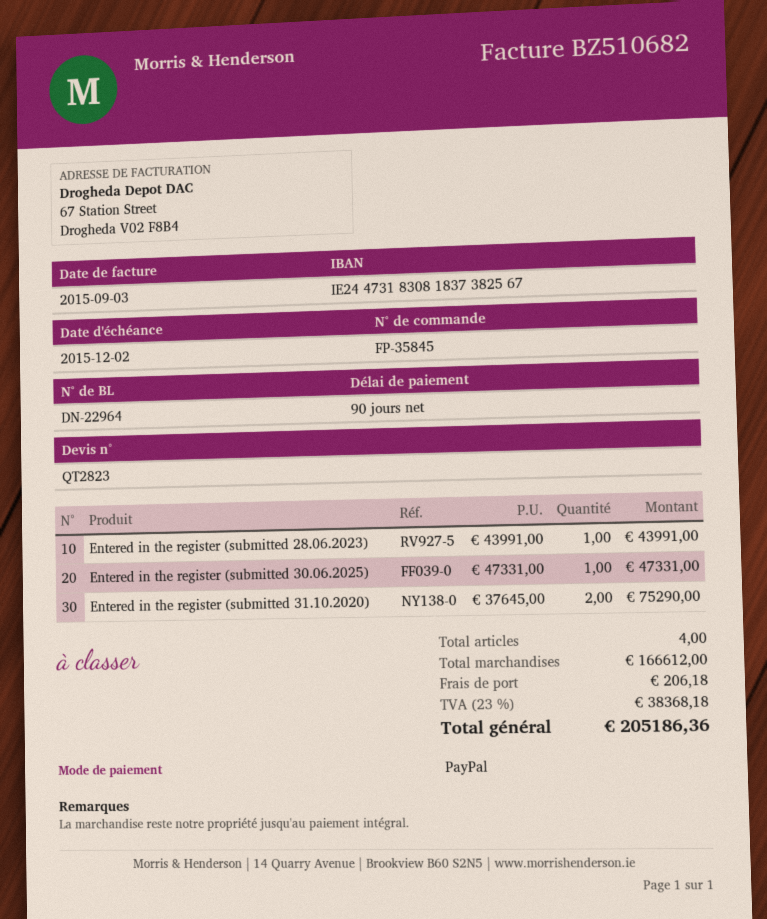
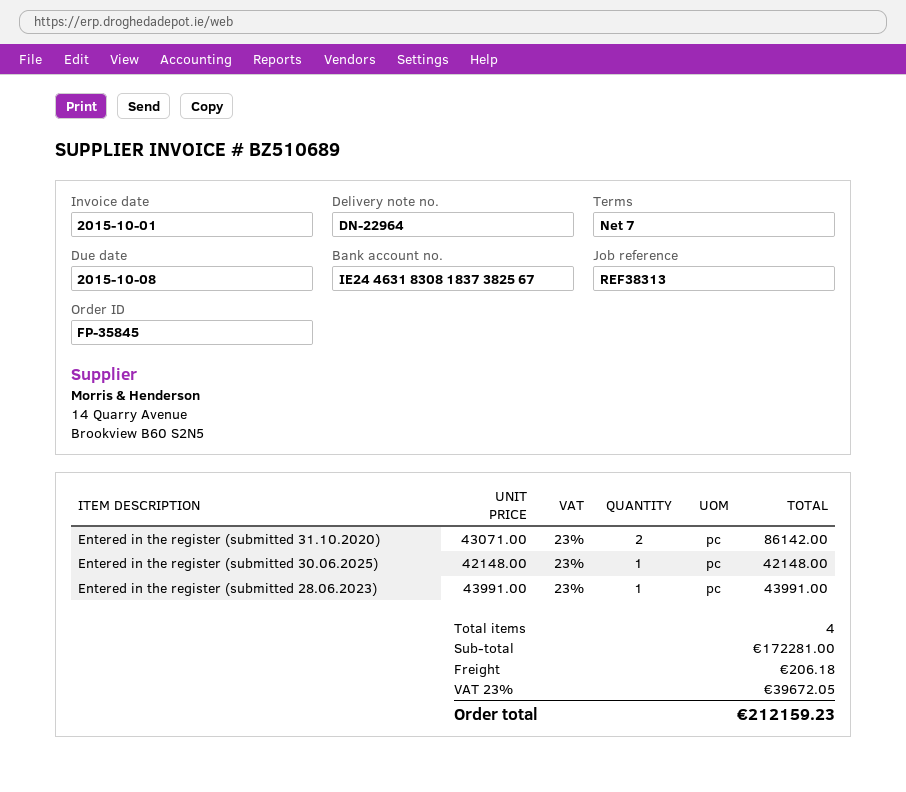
invoice number: BZ510682 -> BZ510689
invoice date: 2015-09-03 -> 2015-10-01
payment terms: 90 days -> 7 days
due date: 2015-12-02 -> 2015-10-08
bank account: IE24473183081837382567 -> IE24463183081837382567
Entered in the register (submitted 30.06.2025): 1 x 47331.00 = 47331.00 -> 1 x 42148.00 = 42148.00
Entered in the register (submitted 31.10.2020): 2 x 37645.00 = 75290.00 -> 2 x 43071.00 = 86142.00
subtotal: 166612.00 -> 172281.00
tax: 23% = 38368.18 -> 23% = 39672.05
total: 205186.36 -> 212159.23

